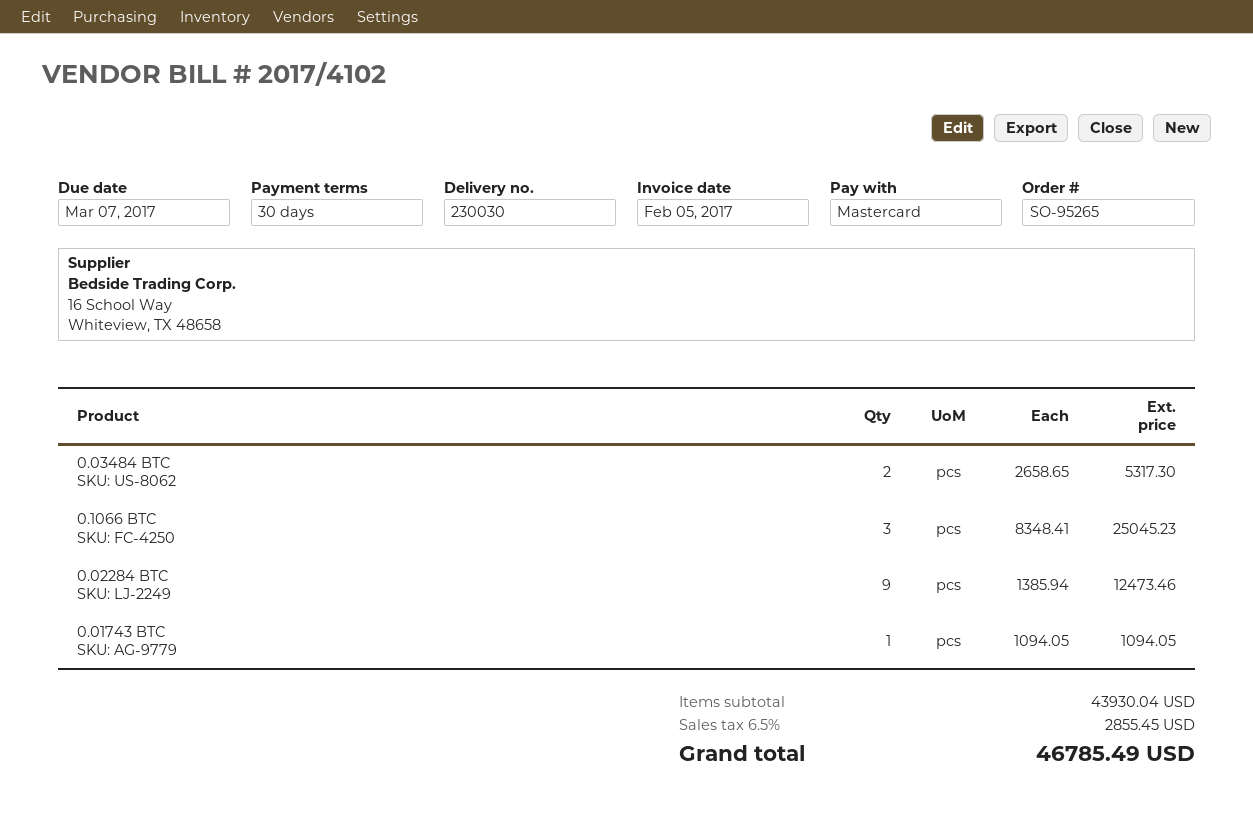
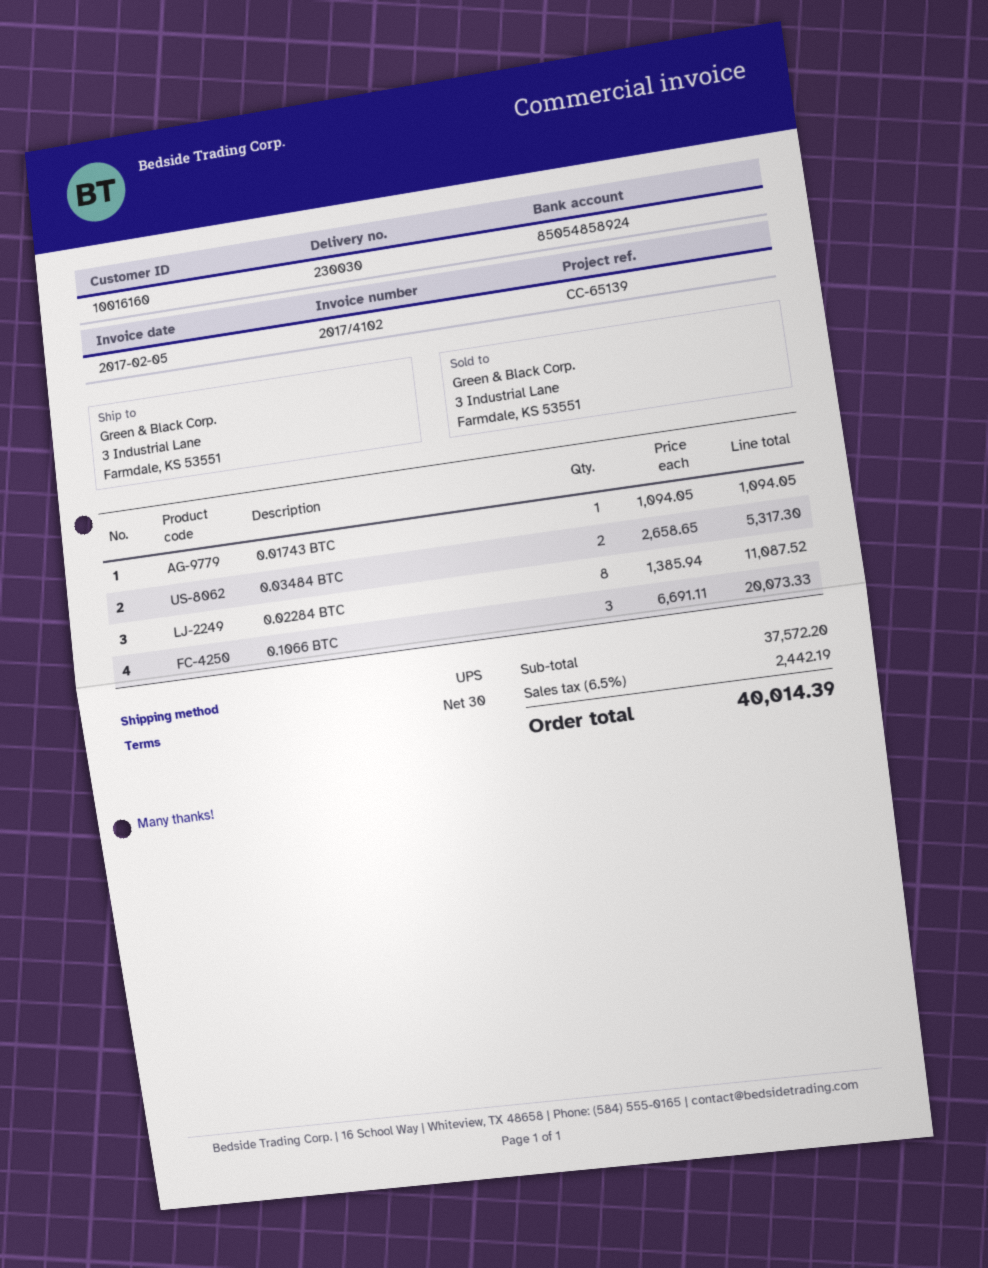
0.1066 BTC: 3 x 8348.41 = 25045.23 -> 3 x 6691.11 = 20073.33
0.02284 BTC: 9 x 1385.94 = 12473.46 -> 8 x 1385.94 = 11087.52
subtotal: 43930.04 -> 37572.20
tax: 6.5% = 2855.45 -> 6.5% = 2442.19
total: 46785.49 -> 40014.39

